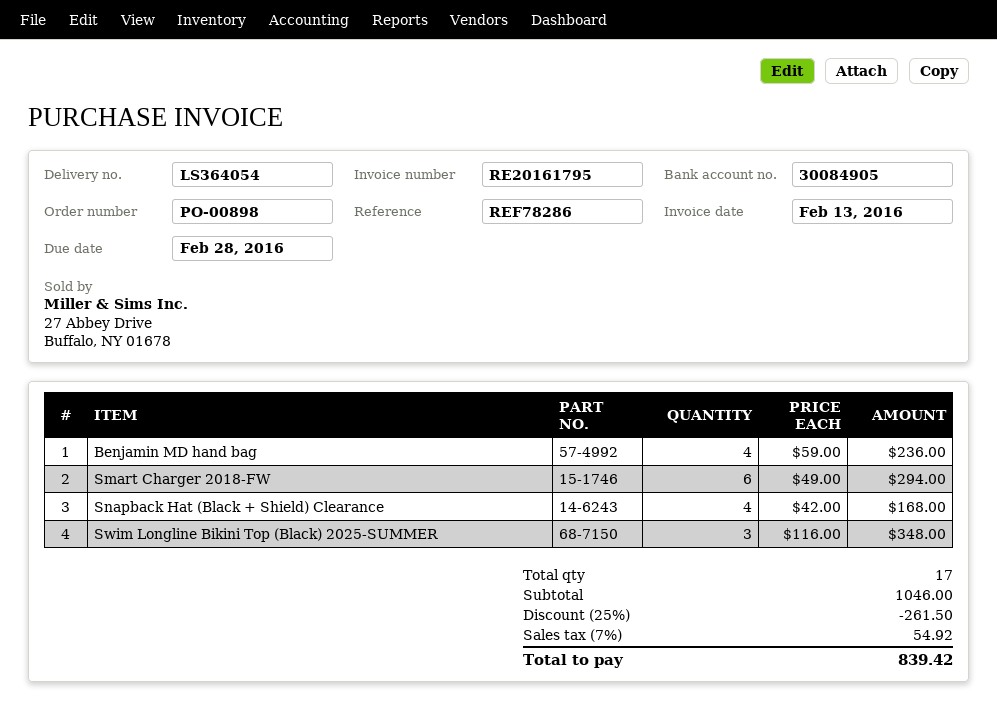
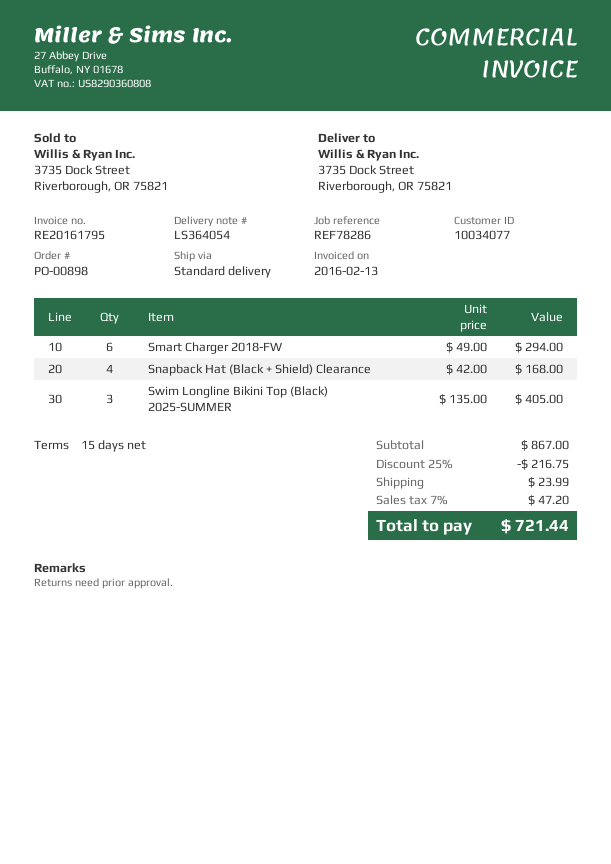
Benjamin MD hand bag: 4 x 59.00 = 236.00 -> none
Swim Longline Bikini Top (Black) 2025-SUMMER: 3 x 116.00 = 348.00 -> 3 x 135.00 = 405.00
subtotal: 1046.00 -> 867.00
discount: 25% = 261.50 -> 25% = 216.75
shipping: none -> 23.99
tax: 7% = 54.92 -> 7% = 47.20
total: 839.42 -> 721.44

